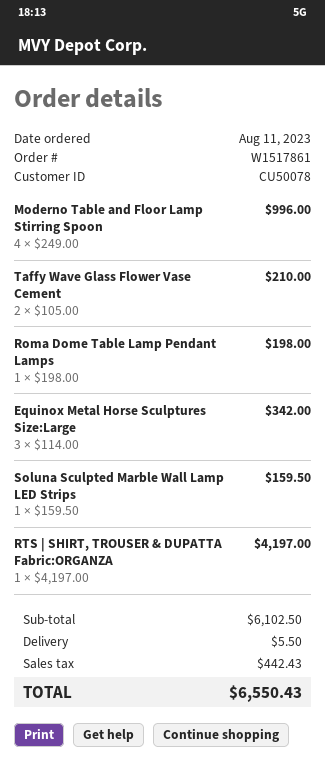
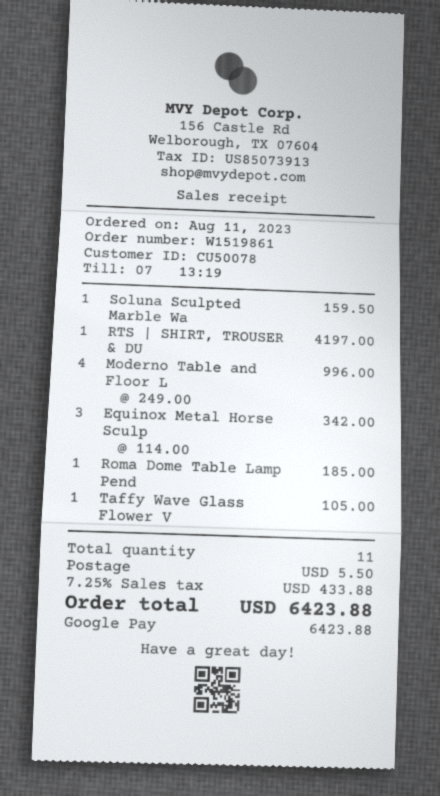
order number: W1517861 -> W1519861
Taffy Wave Glass Flower Vase Cement: 2 x 105.00 = 210.00 -> 1 x 105.00 = 105.00
Roma Dome Table Lamp Pendant Lamps: 1 x 198.00 = 198.00 -> 1 x 185.00 = 185.00
tax: 442.43 -> 433.88
total: 6550.43 -> 6423.88

